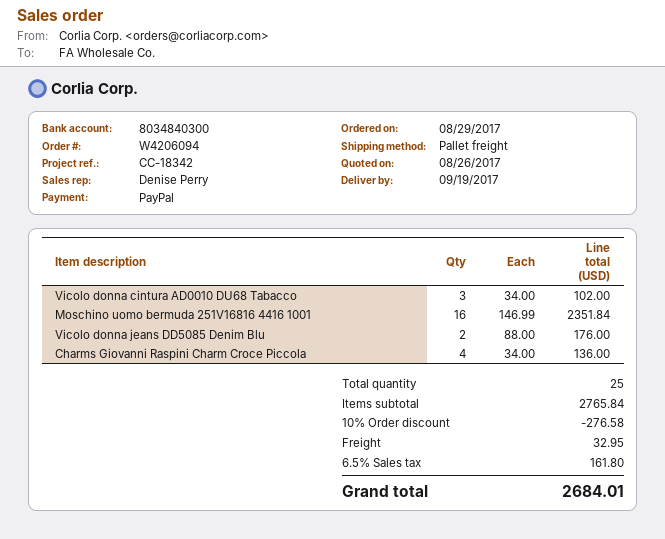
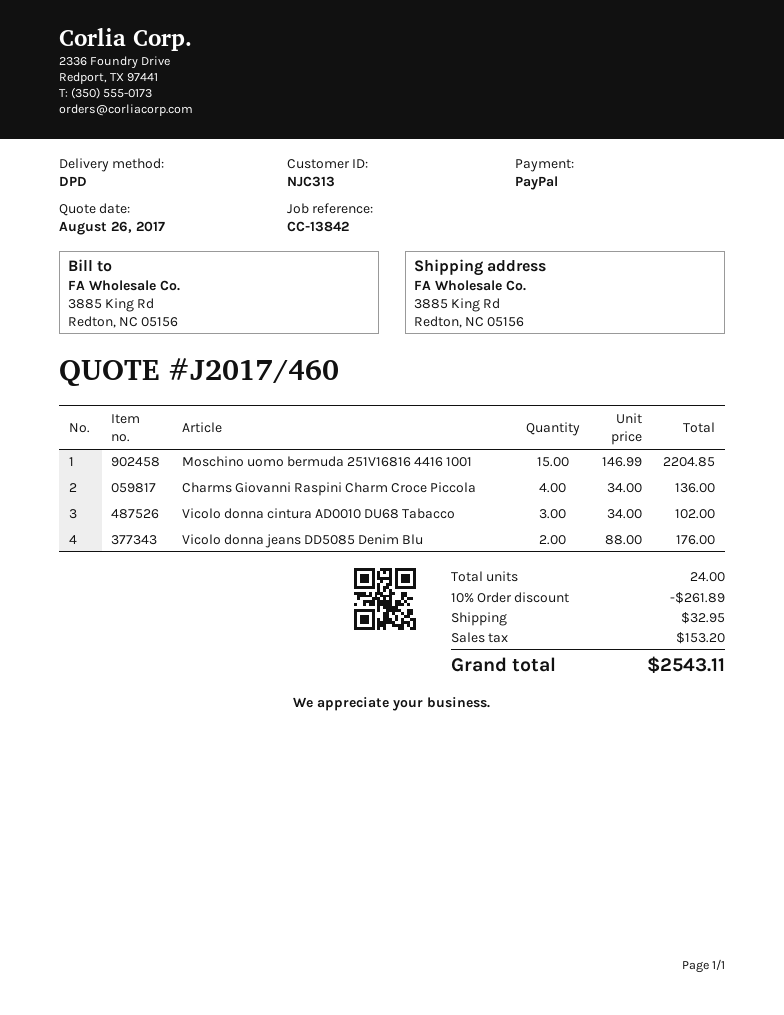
reference: CC-18342 -> CC-13842
shipping method: pallet freight -> DPD
Moschino uomo bermuda 251V16816 4416 1001: 16 x 146.99 = 2351.84 -> 15 x 146.99 = 2204.85
total quantity: 25 -> 24
discount: 10% = 276.58 -> 10% = 261.89
tax: 161.80 -> 153.20
total: 2684.01 -> 2543.11

